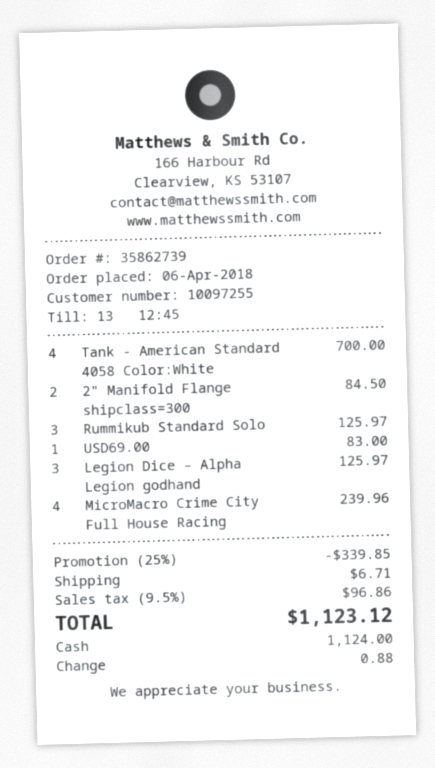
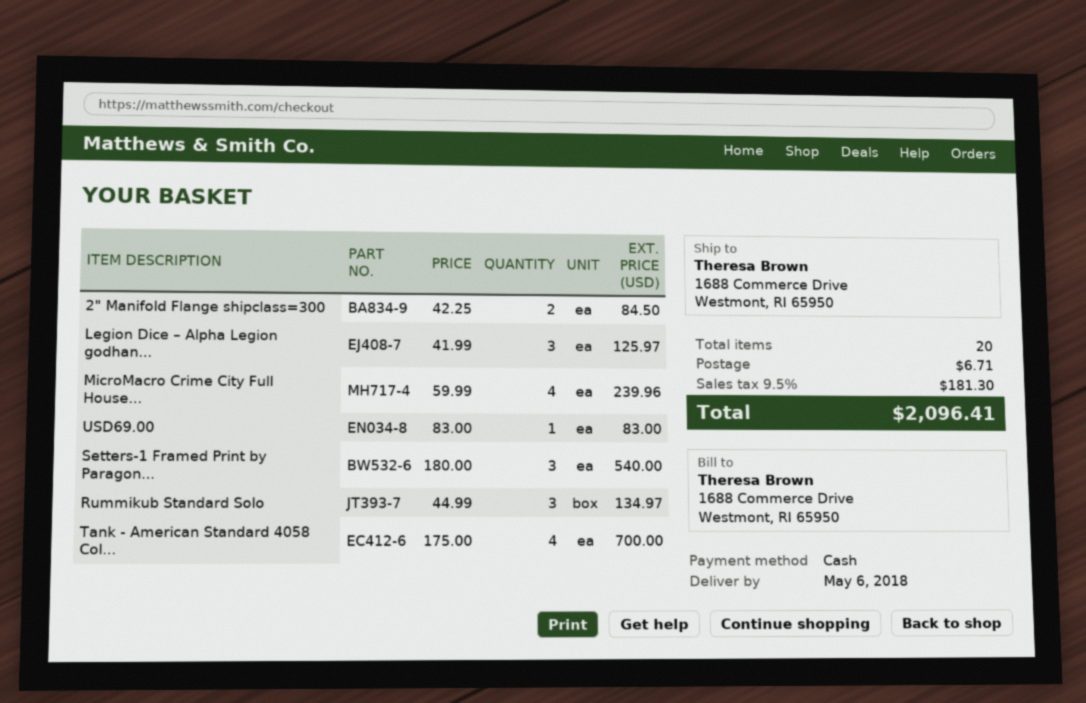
Rummikub Standard Solo: 3 for 125.97 -> 3 for 134.97
Setters-1 Framed Print by Paragon...: none -> 3 for 540.00
discount: 25% = 339.85 -> none
tax: 9.5% = 96.86 -> 9.5% = 181.30
total: 1123.12 -> 2096.41

